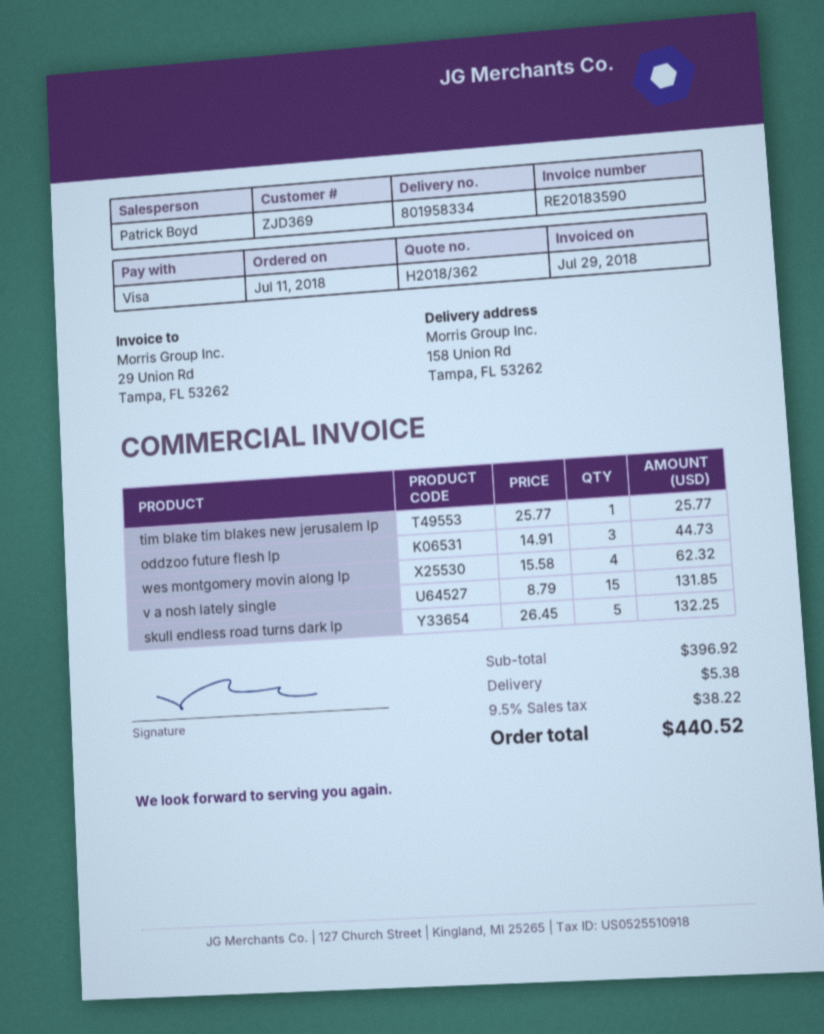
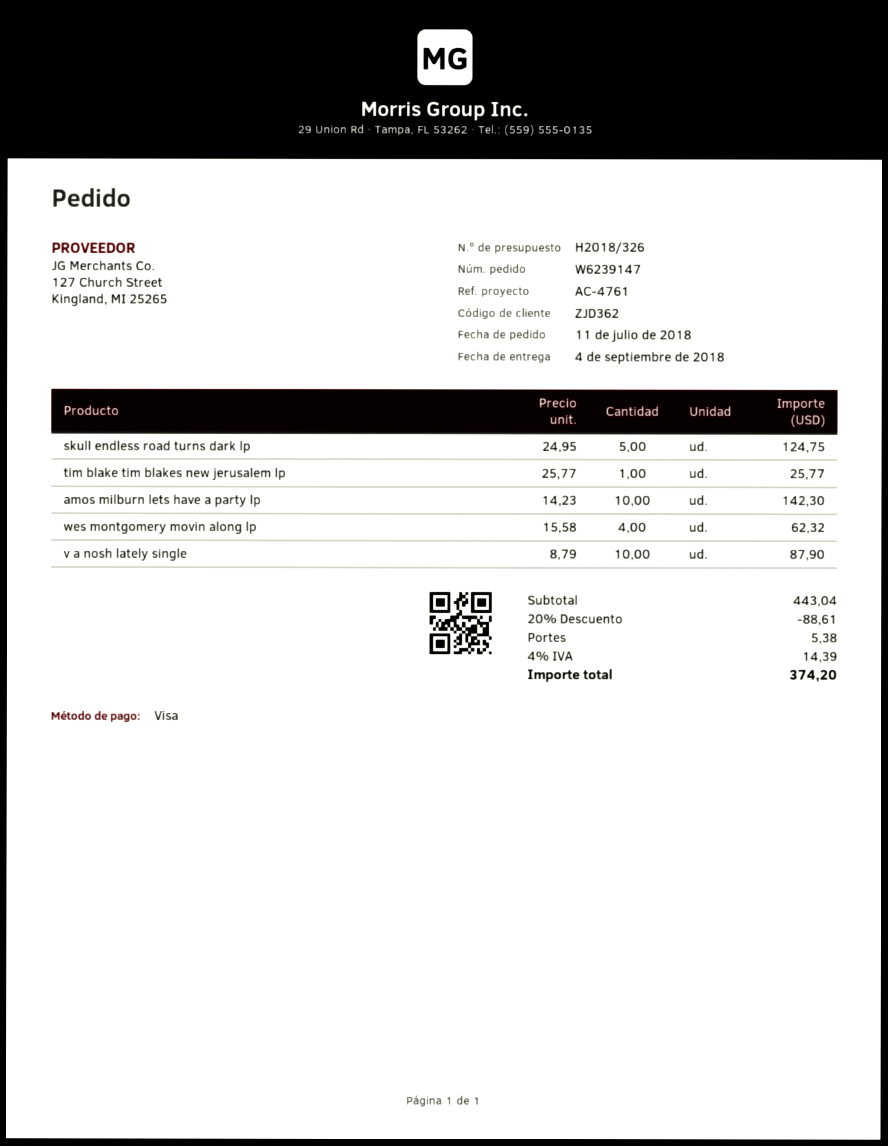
quote number: H2018/362 -> H2018/326
customer number: ZJD369 -> ZJD362
oddzoo future flesh lp: 3 x 14.91 = 44.73 -> none
v a nosh lately single: 15 x 8.79 = 131.85 -> 10 x 8.79 = 87.90
skull endless road turns dark lp: 5 x 26.45 = 132.25 -> 5 x 24.95 = 124.75
amos milburn lets have a party lp: none -> 10 x 14.23 = 142.30
subtotal: 396.92 -> 443.04
discount: none -> 20% = 88.61
tax: 9.5% = 38.22 -> 4% = 14.39
total: 440.52 -> 374.20

